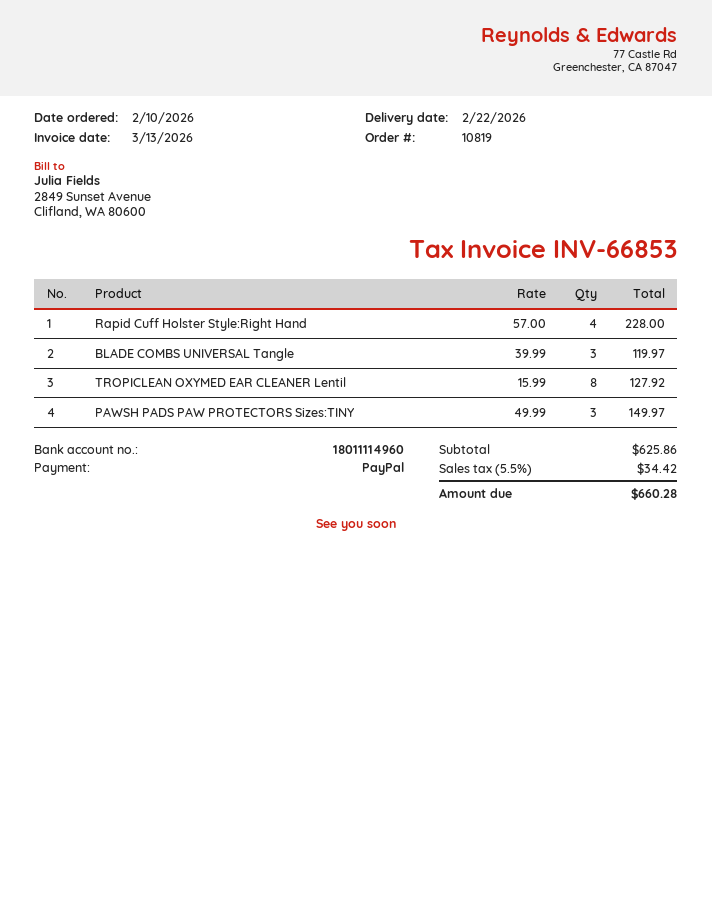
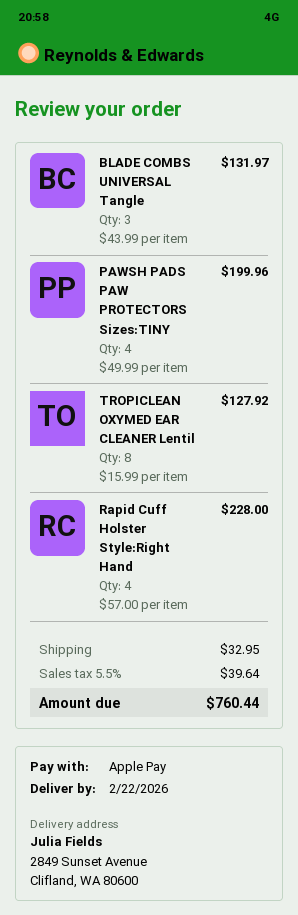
payment method: PayPal -> Apple Pay
BLADE COMBS UNIVERSAL Tangle: 3 x 39.99 = 119.97 -> 3 x 43.99 = 131.97
PAWSH PADS PAW PROTECTORS Sizes:TINY: 3 x 49.99 = 149.97 -> 4 x 49.99 = 199.96
shipping: none -> 32.95
tax: 5.5% = 34.42 -> 5.5% = 39.64
total: 660.28 -> 760.44

